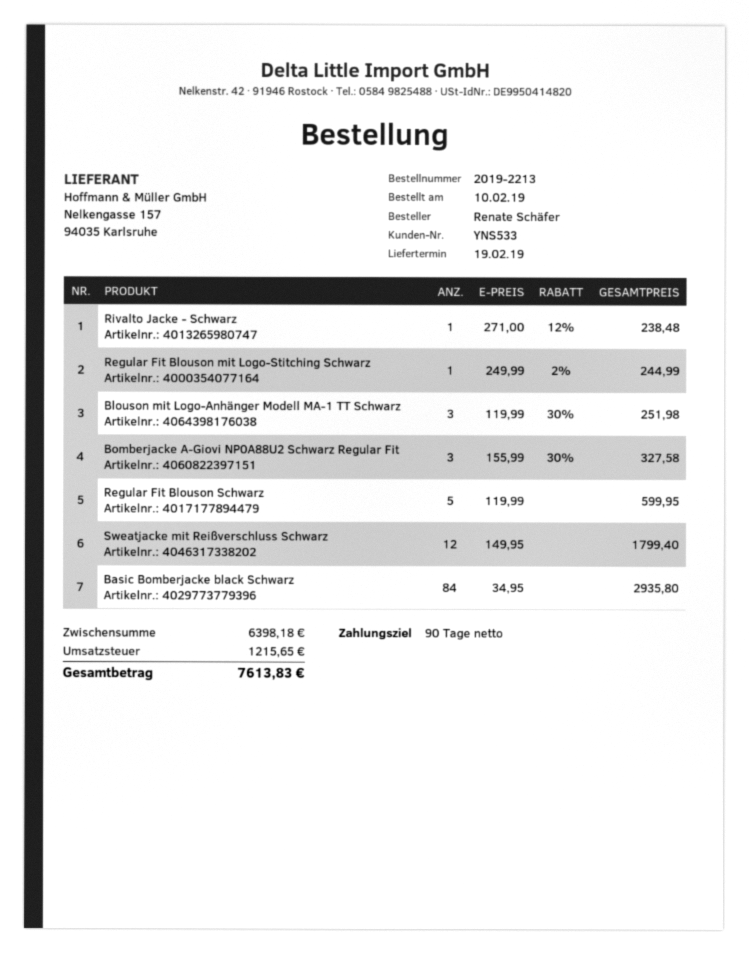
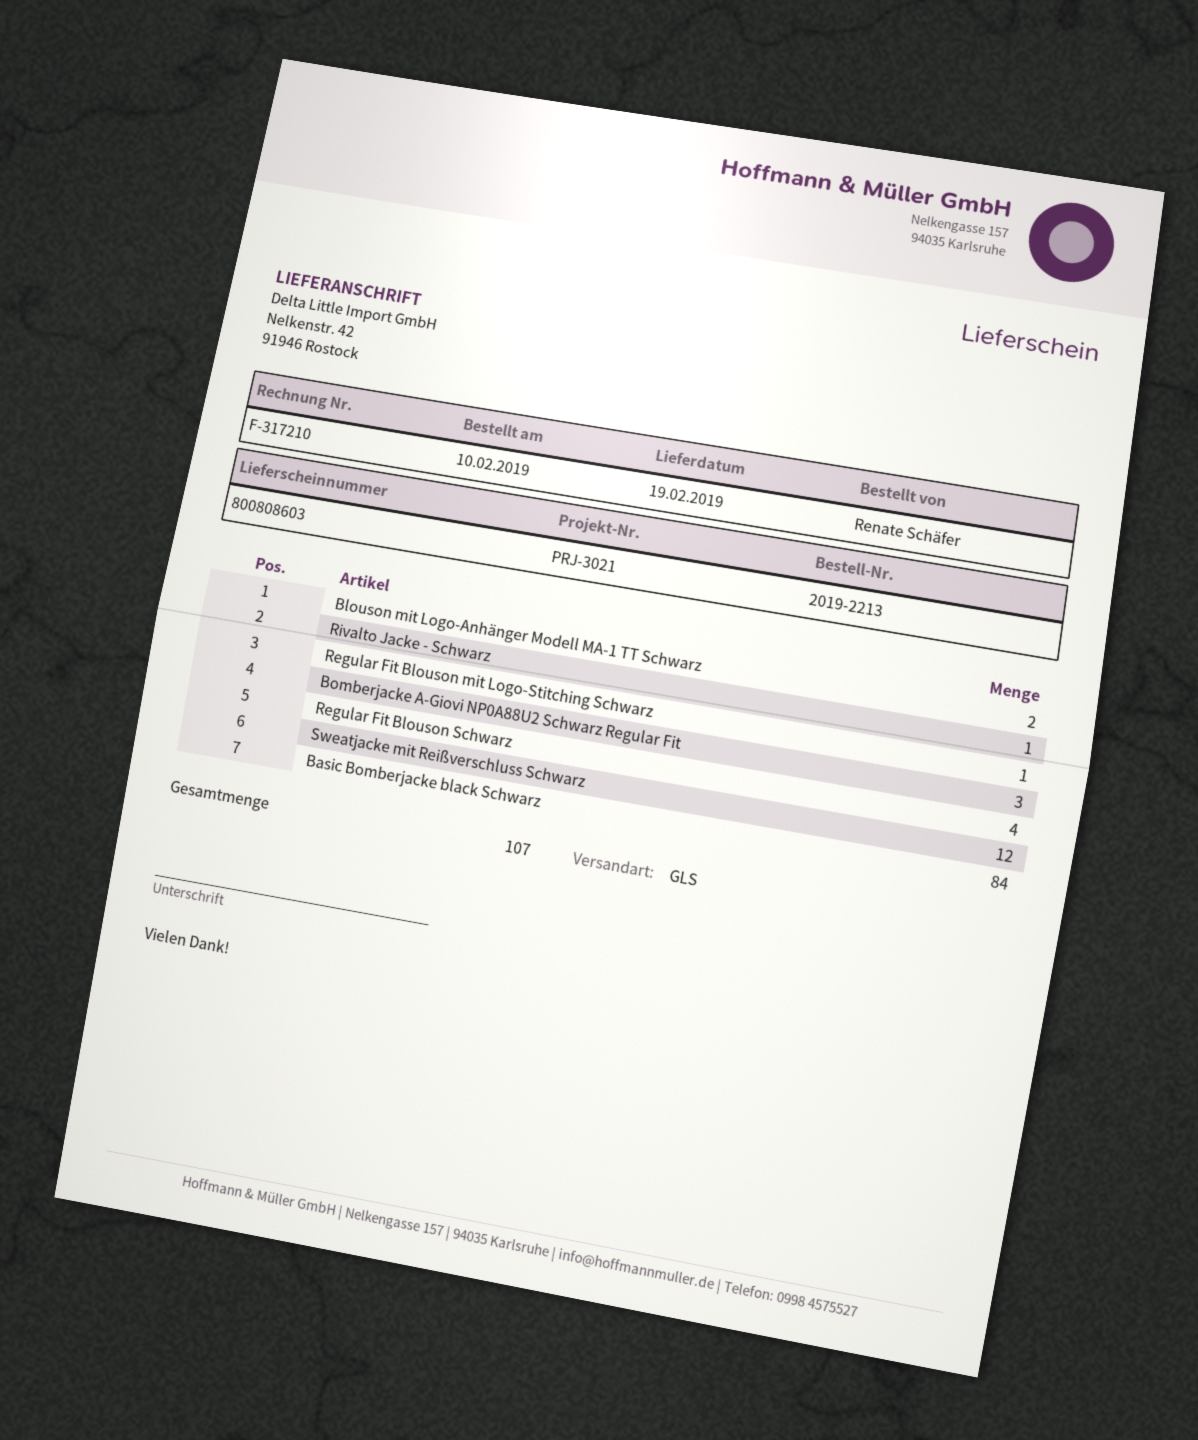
Blouson mit Logo-Anhänger Modell MA-1 TT Schwarz: 3 -> 2
Regular Fit Blouson Schwarz: 5 -> 4

